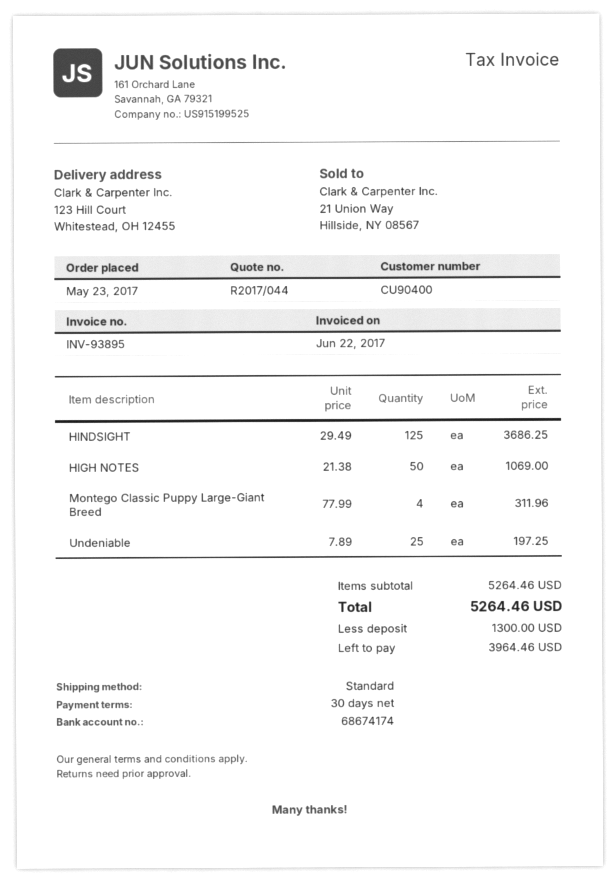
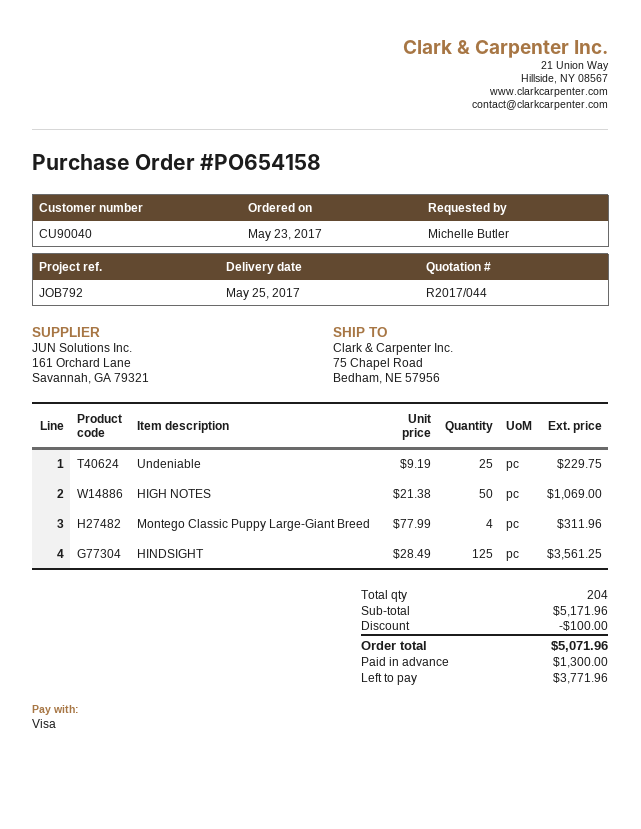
customer number: CU90400 -> CU90040
ship to: 123 Hill Court, Whitestead, OH 12455 -> 75 Chapel Road, Bedham, NE 57956
HINDSIGHT: 125 x 29.49 = 3686.25 -> 125 x 28.49 = 3561.25
Undeniable: 25 x 7.89 = 197.25 -> 25 x 9.19 = 229.75
subtotal: 5264.46 -> 5171.96
discount: none -> 100.00
total: 5264.46 -> 5071.96
balance: 3964.46 -> 3771.96

